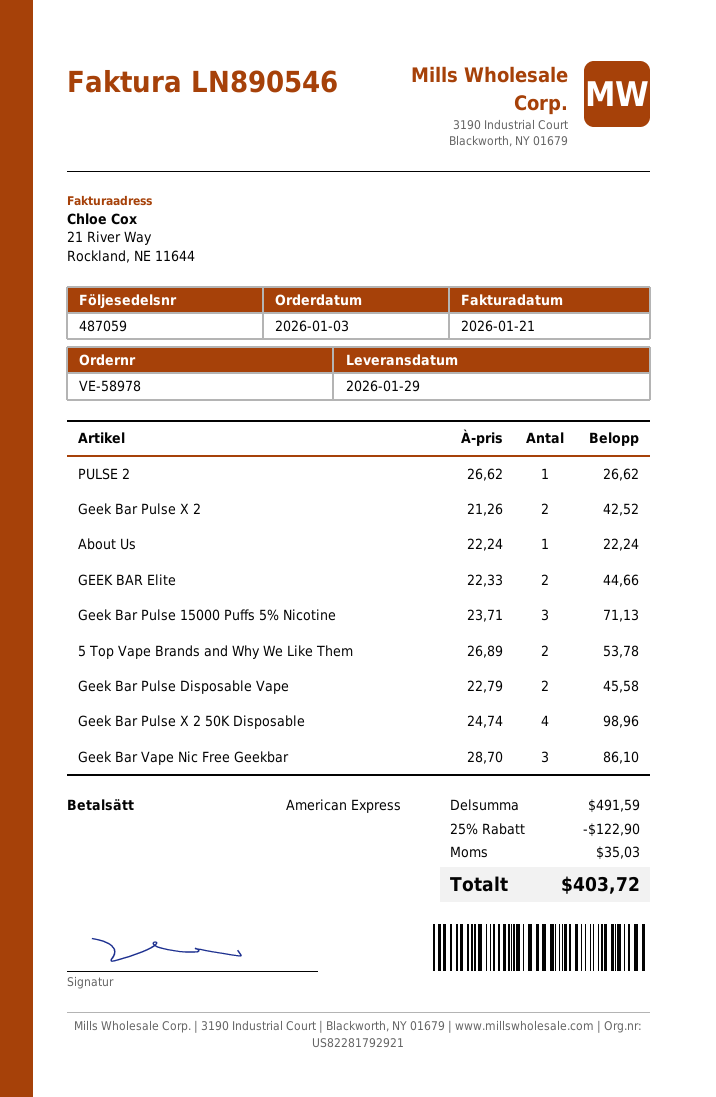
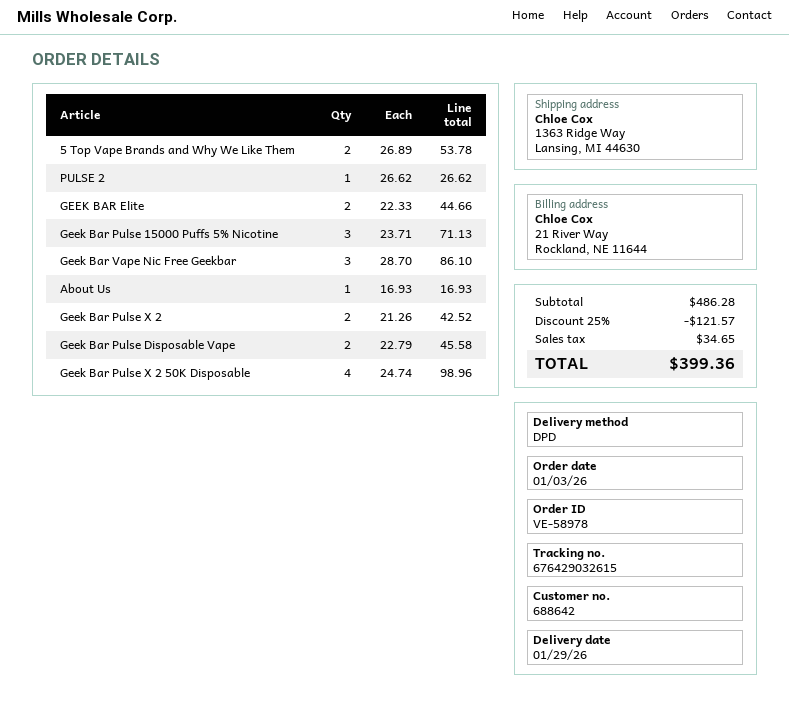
About Us: 1 x 22.24 = 22.24 -> 1 x 16.93 = 16.93
subtotal: 491.59 -> 486.28
discount: 25% = 122.90 -> 25% = 121.57
tax: 35.03 -> 34.65
total: 403.72 -> 399.36

